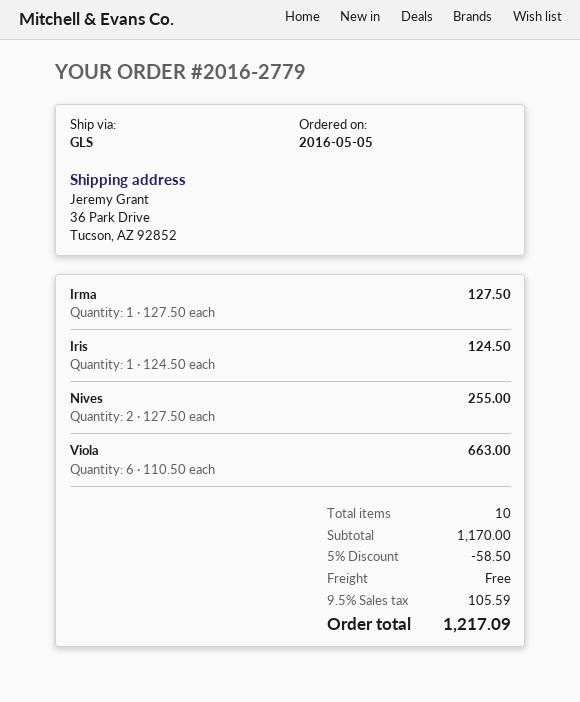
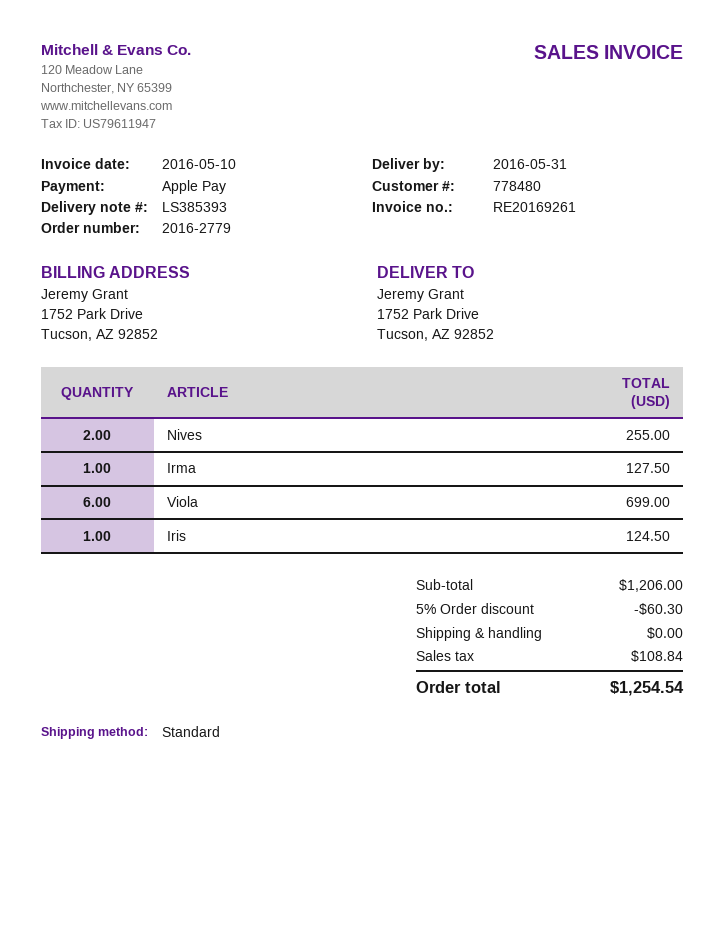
shipping method: GLS -> standard
ship to: 36 Park Drive, Tucson, AZ 92852 -> 1752 Park Drive, Tucson, AZ 92852
Viola: 6 for 663.00 -> 6 for 699.00
subtotal: 1170.00 -> 1206.00
discount: 5% = 58.50 -> 5% = 60.30
tax: 105.59 -> 108.84
total: 1217.09 -> 1254.54

